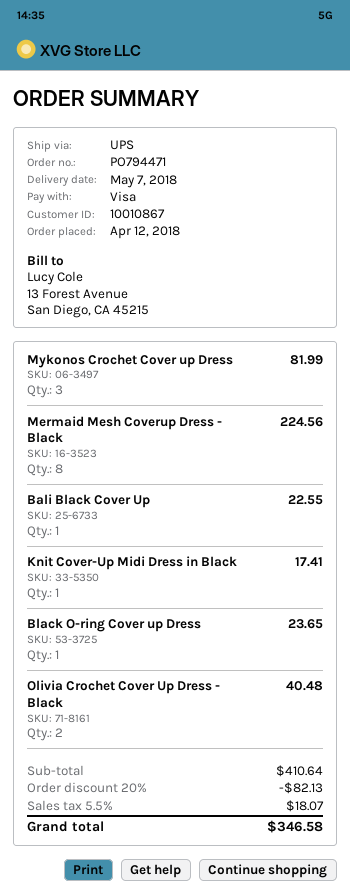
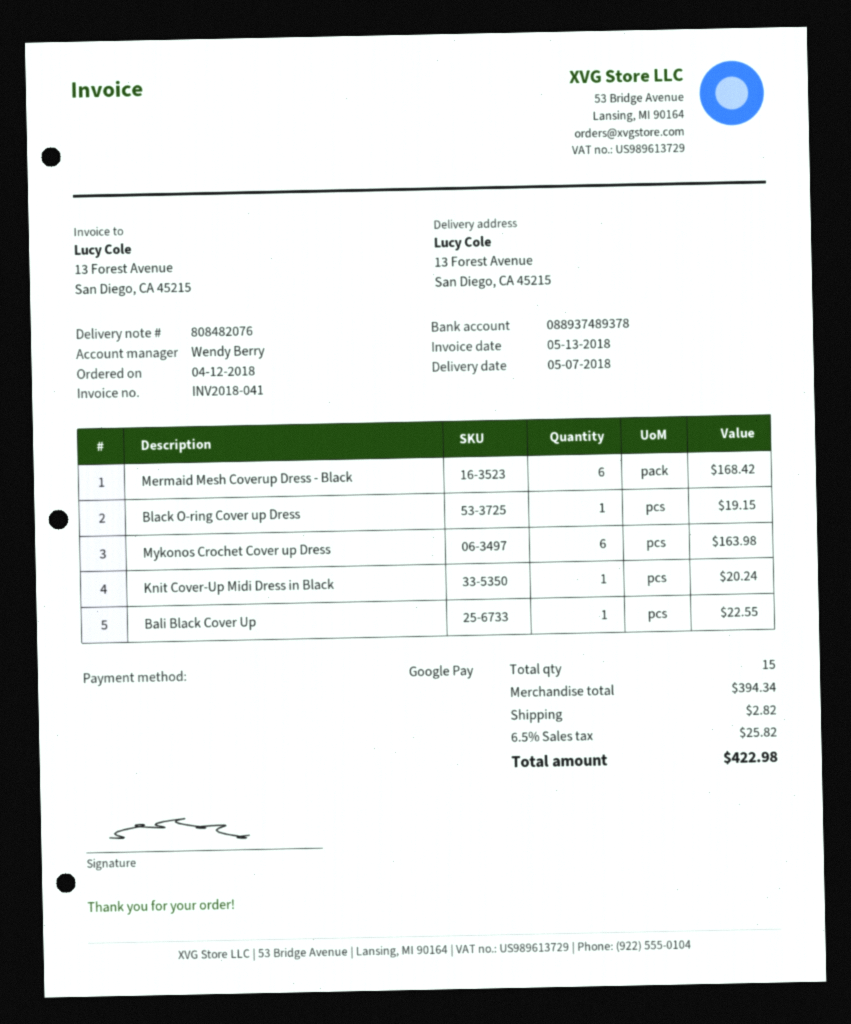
payment method: Visa -> Google Pay
Mykonos Crochet Cover up Dress: 3 for 81.99 -> 6 for 163.98
Mermaid Mesh Coverup Dress - Black: 8 for 224.56 -> 6 for 168.42
Knit Cover-Up Midi Dress in Black: 1 for 17.41 -> 1 for 20.24
Black O-ring Cover up Dress: 1 for 23.65 -> 1 for 19.15
Olivia Crochet Cover Up Dress - Black: 2 for 40.48 -> none
subtotal: 410.64 -> 394.34
discount: 20% = 82.13 -> none
shipping: none -> 2.82
tax: 5.5% = 18.07 -> 6.5% = 25.82
total: 346.58 -> 422.98

